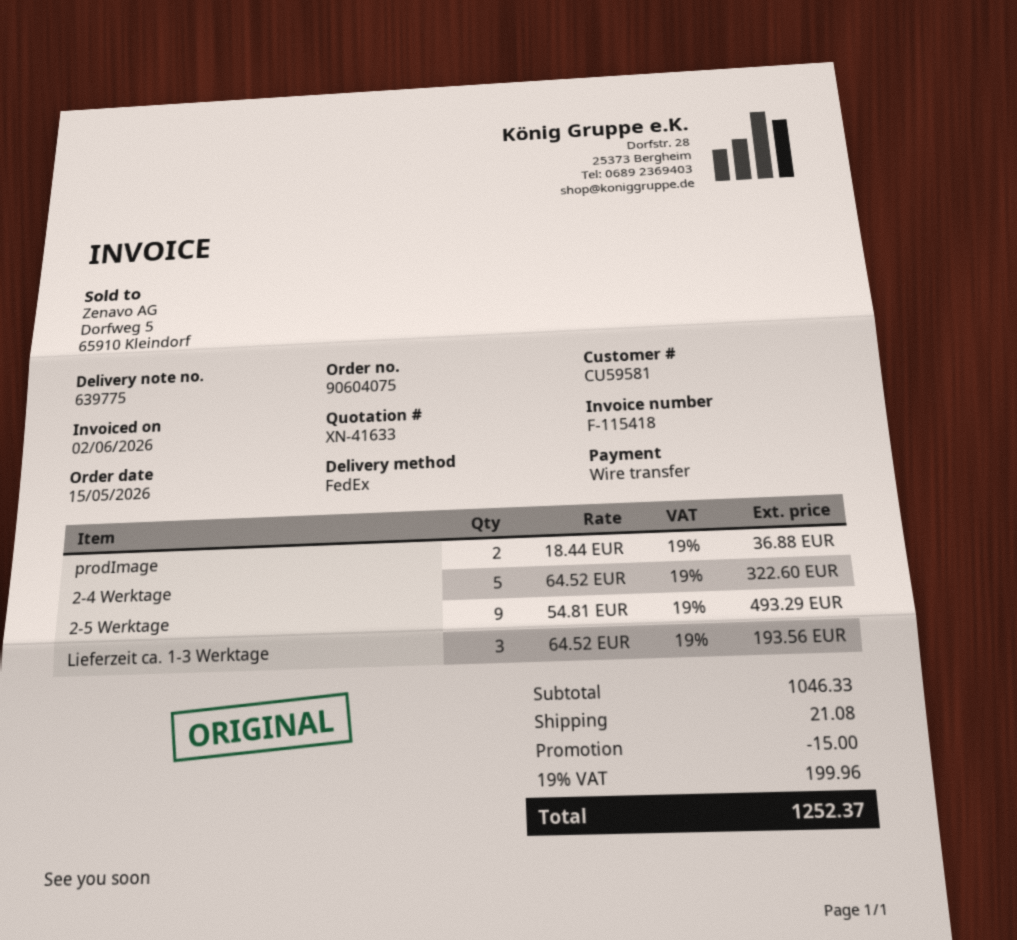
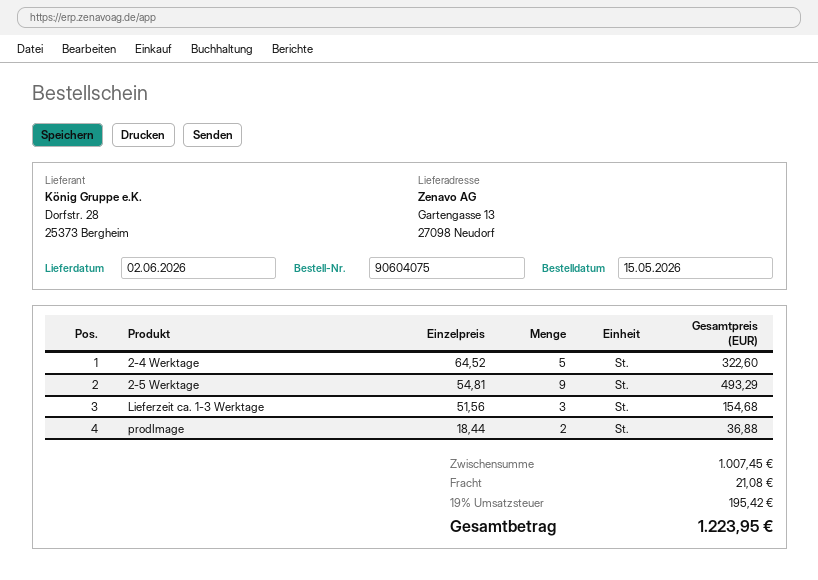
Lieferzeit ca. 1-3 Werktage: 3 x 64.52 = 193.56 -> 3 x 51.56 = 154.68
subtotal: 1046.33 -> 1007.45
discount: 15.00 -> none
tax: 19% = 199.96 -> 19% = 195.42
total: 1252.37 -> 1223.95

